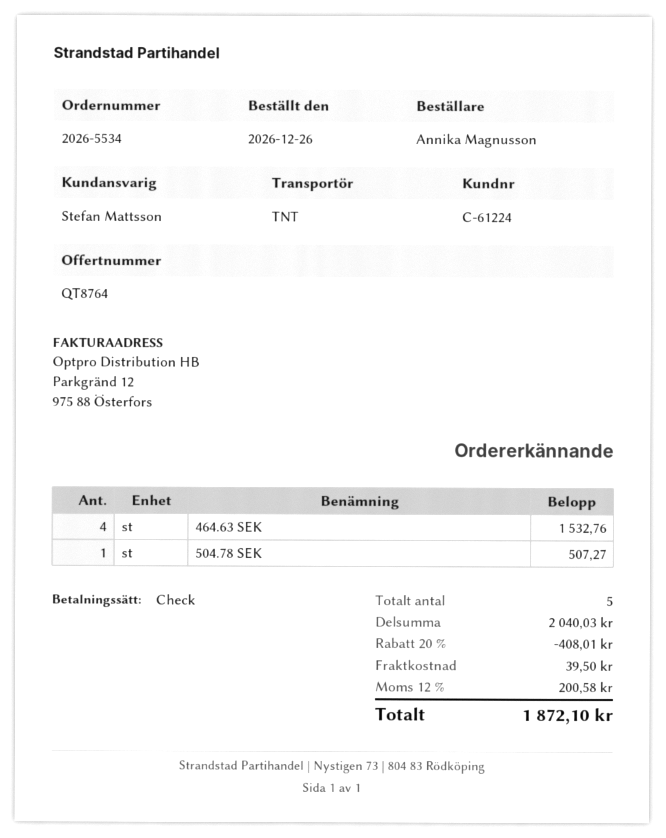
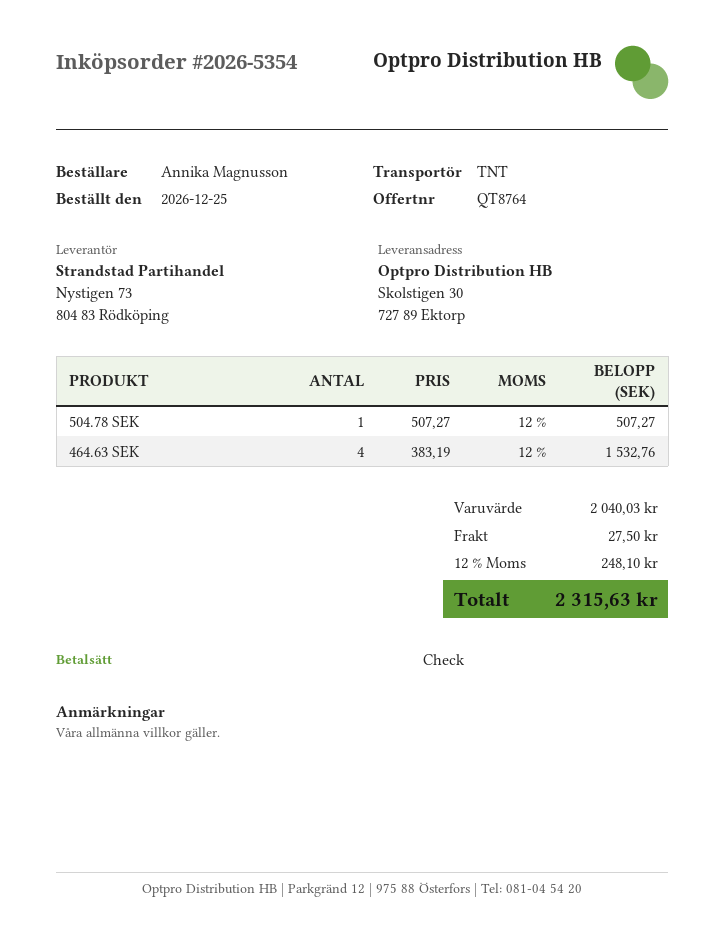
order number: 2026-5534 -> 2026-5354
order date: 2026-12-26 -> 2026-12-25
discount: 20% = 408.01 -> none
shipping: 39.50 -> 27.50
tax: 12% = 200.58 -> 12% = 248.10
total: 1872.10 -> 2315.63

